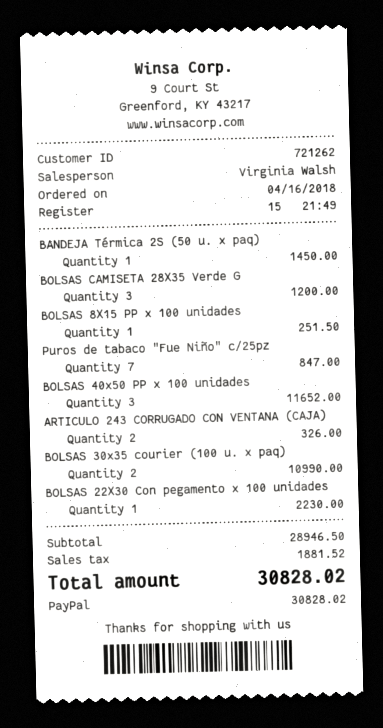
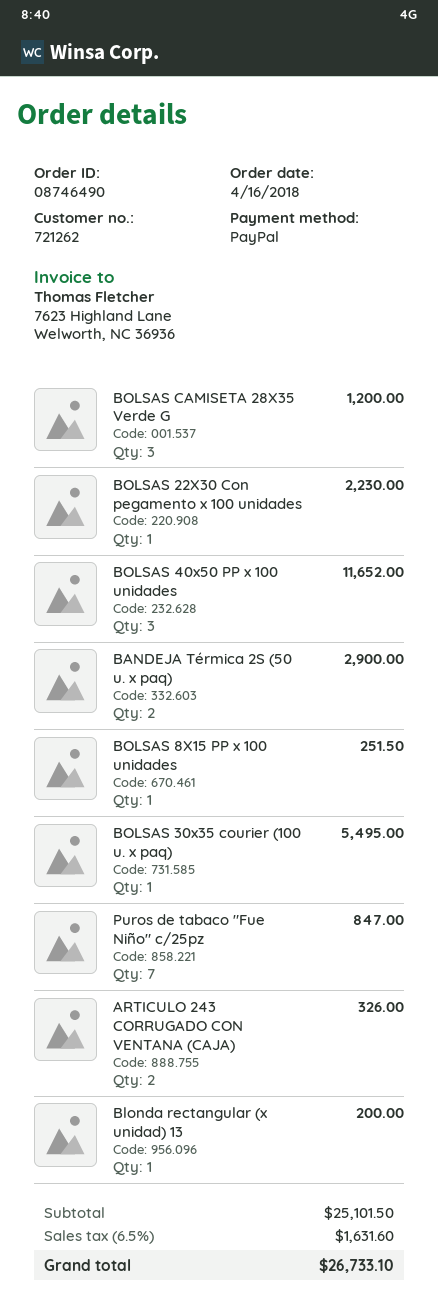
BANDEJA Térmica 2S (50 u. x paq): 1 for 1450.00 -> 2 for 2900.00
BOLSAS 30x35 courier (100 u. x paq): 2 for 10990.00 -> 1 for 5495.00
Blonda rectangular (x unidad) 13: none -> 1 for 200.00
subtotal: 28946.50 -> 25101.50
tax: 1881.52 -> 1631.60
total: 30828.02 -> 26733.10

